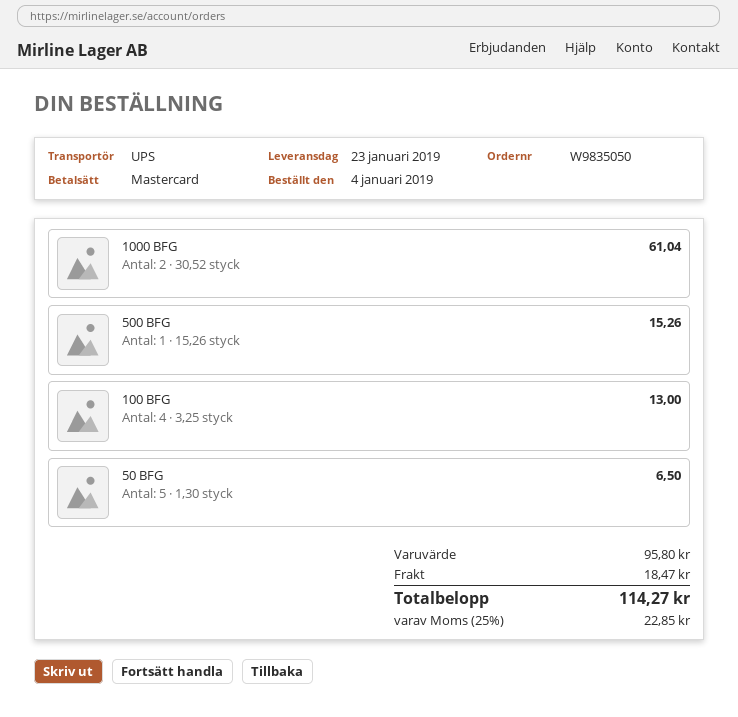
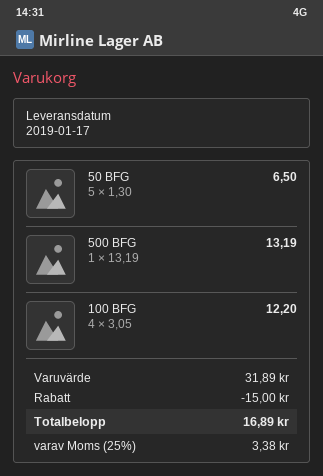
delivery date: 2019-01-23 -> 2019-01-17
1000 BFG: 2 x 30.52 = 61.04 -> none
500 BFG: 1 x 15.26 = 15.26 -> 1 x 13.19 = 13.19
100 BFG: 4 x 3.25 = 13.00 -> 4 x 3.05 = 12.20
subtotal: 95.80 -> 31.89
discount: none -> 15.00
shipping: 18.47 -> none
tax: 25% = 22.85 -> 25% = 3.38
total: 114.27 -> 16.89

